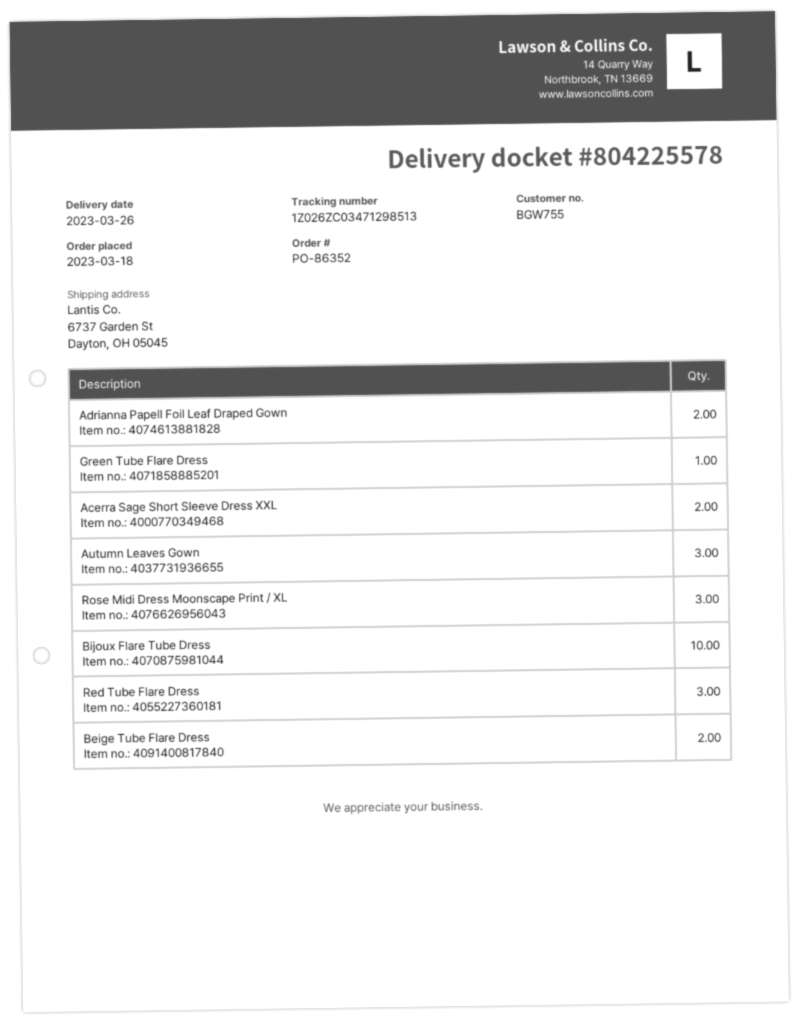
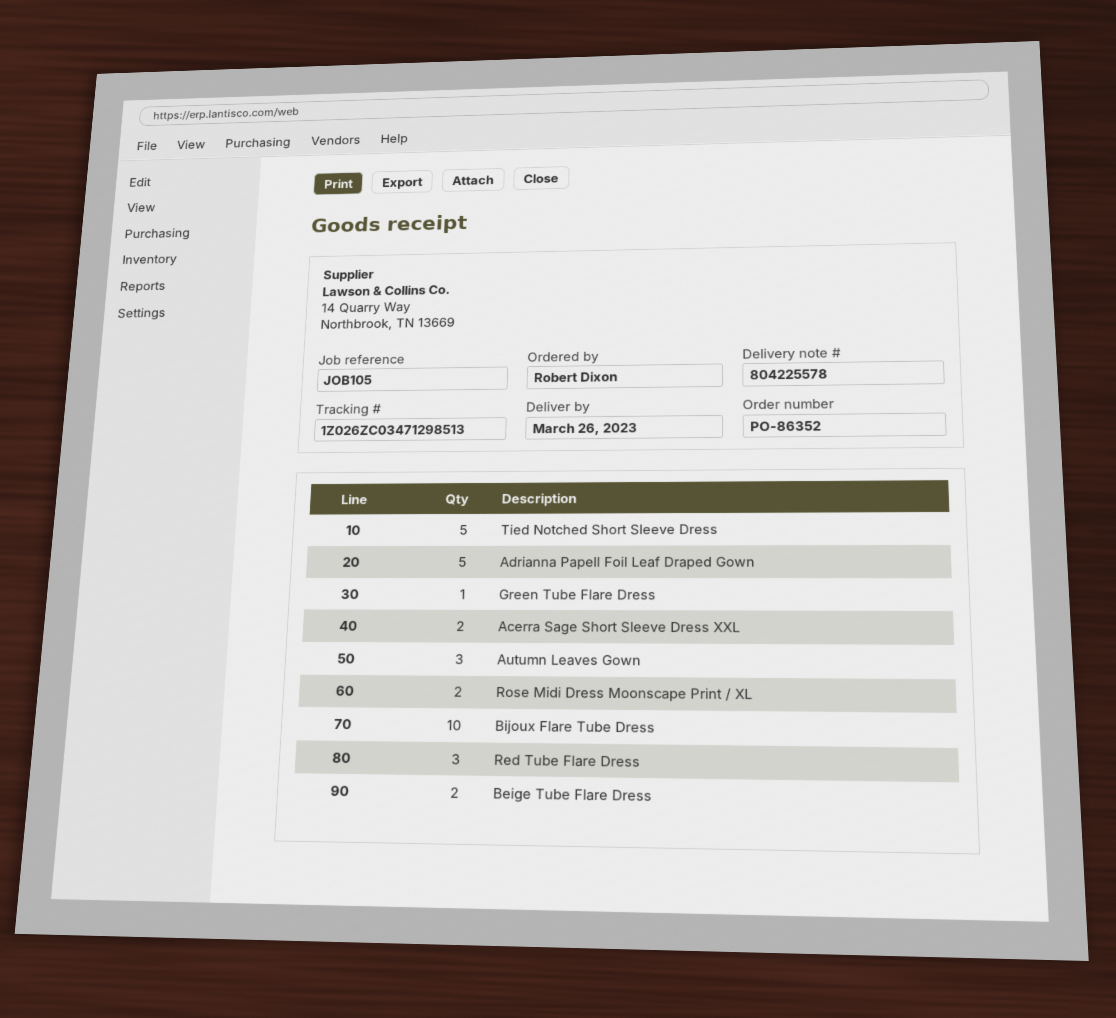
Adrianna Papell Foil Leaf Draped Gown: 2 -> 5
Rose Midi Dress Moonscape Print / XL: 3 -> 2
Tied Notched Short Sleeve Dress: none -> 5

